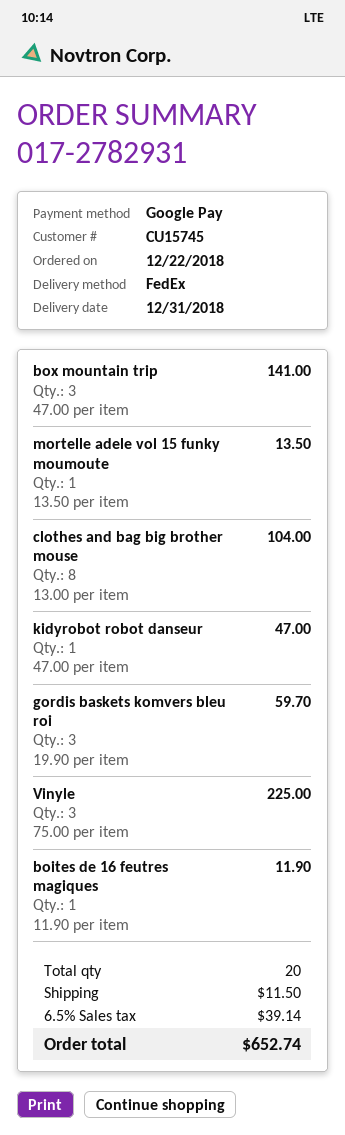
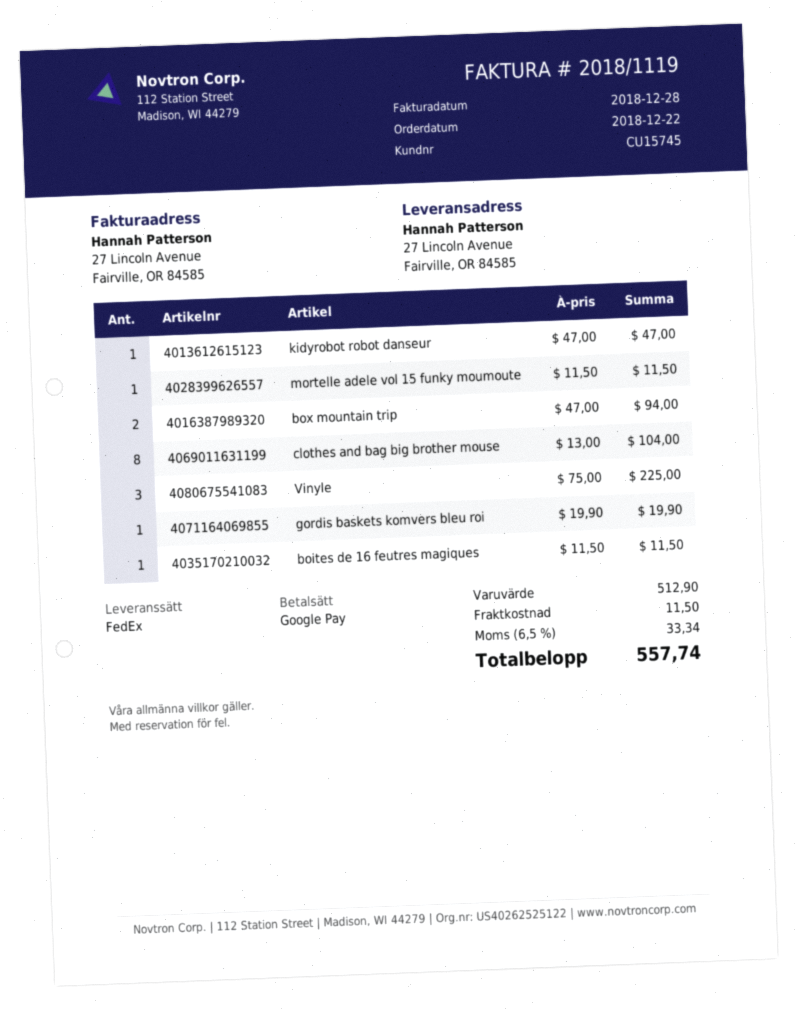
box mountain trip: 3 x 47.00 = 141.00 -> 2 x 47.00 = 94.00
mortelle adele vol 15 funky moumoute: 1 x 13.50 = 13.50 -> 1 x 11.50 = 11.50
gordis baskets komvers bleu roi: 3 x 19.90 = 59.70 -> 1 x 19.90 = 19.90
boites de 16 feutres magiques: 1 x 11.90 = 11.90 -> 1 x 11.50 = 11.50
tax: 6.5% = 39.14 -> 6.5% = 33.34
total: 652.74 -> 557.74

